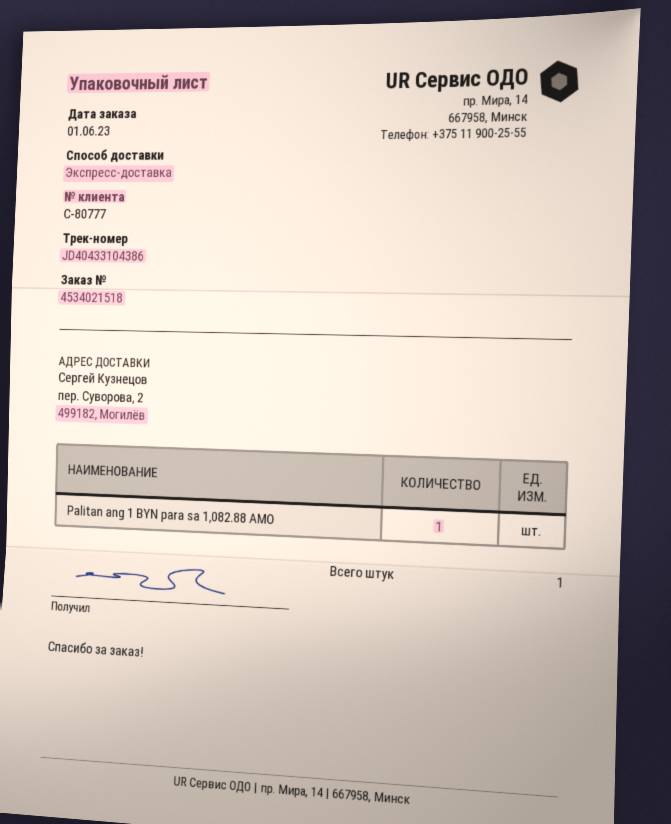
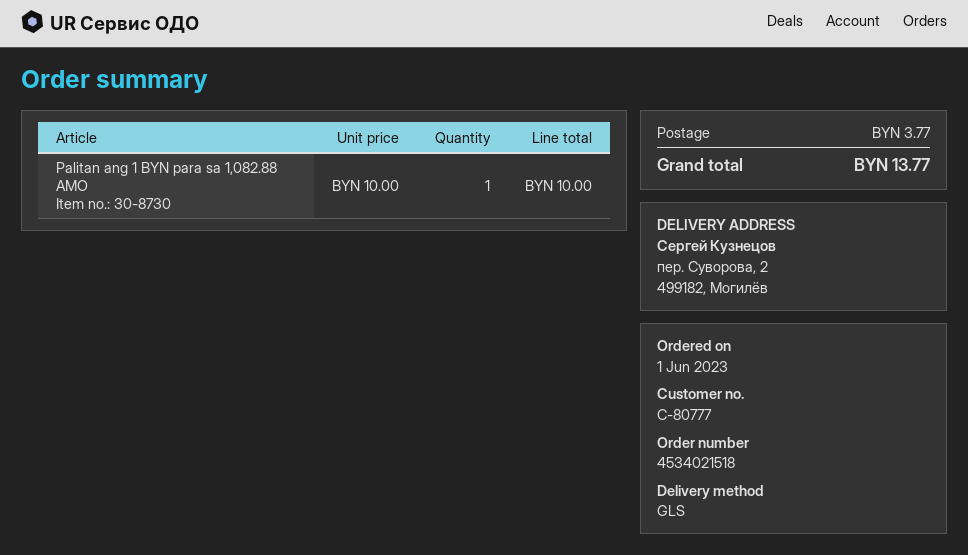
shipping method: express -> GLS

